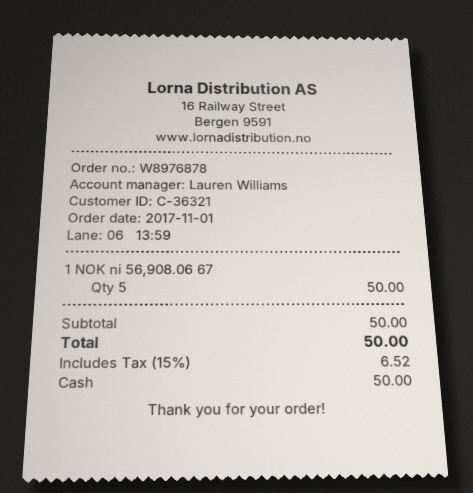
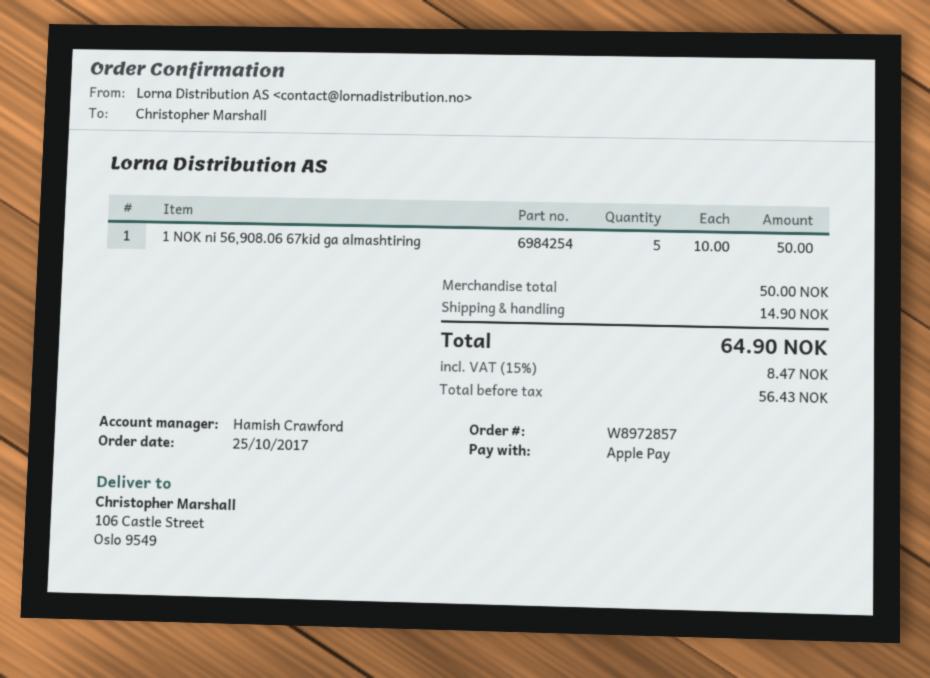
order number: W8976878 -> W8972857
order date: 2017-11-01 -> 2017-10-25
sales rep: Lauren Williams -> Hamish Crawford
payment method: cash -> Apple Pay
shipping: none -> 14.90
tax: 15% = 6.52 -> 15% = 8.47
total: 50.00 -> 64.90

